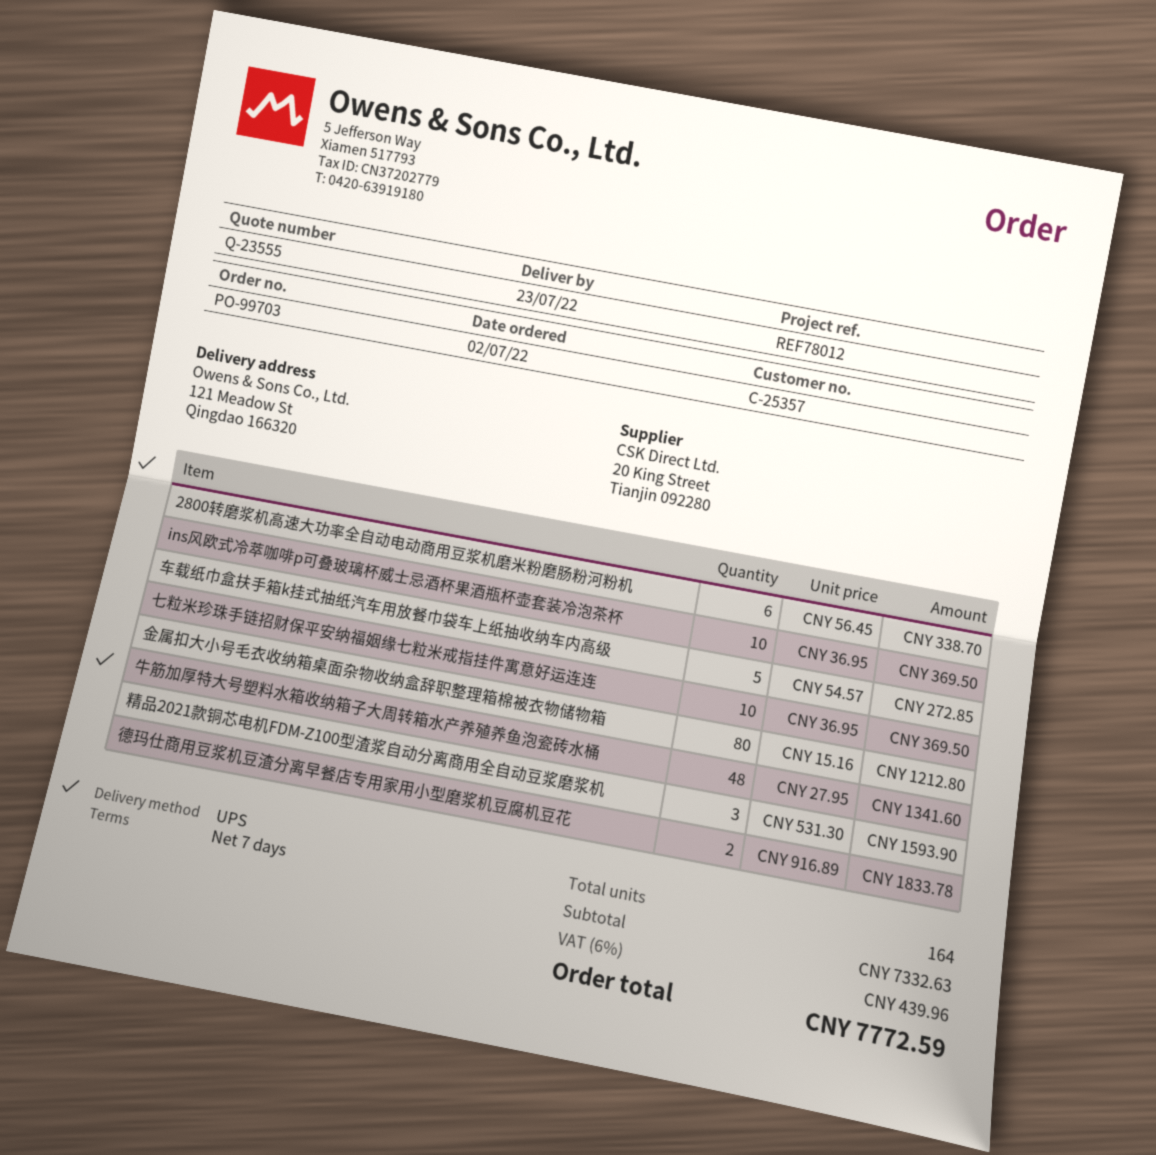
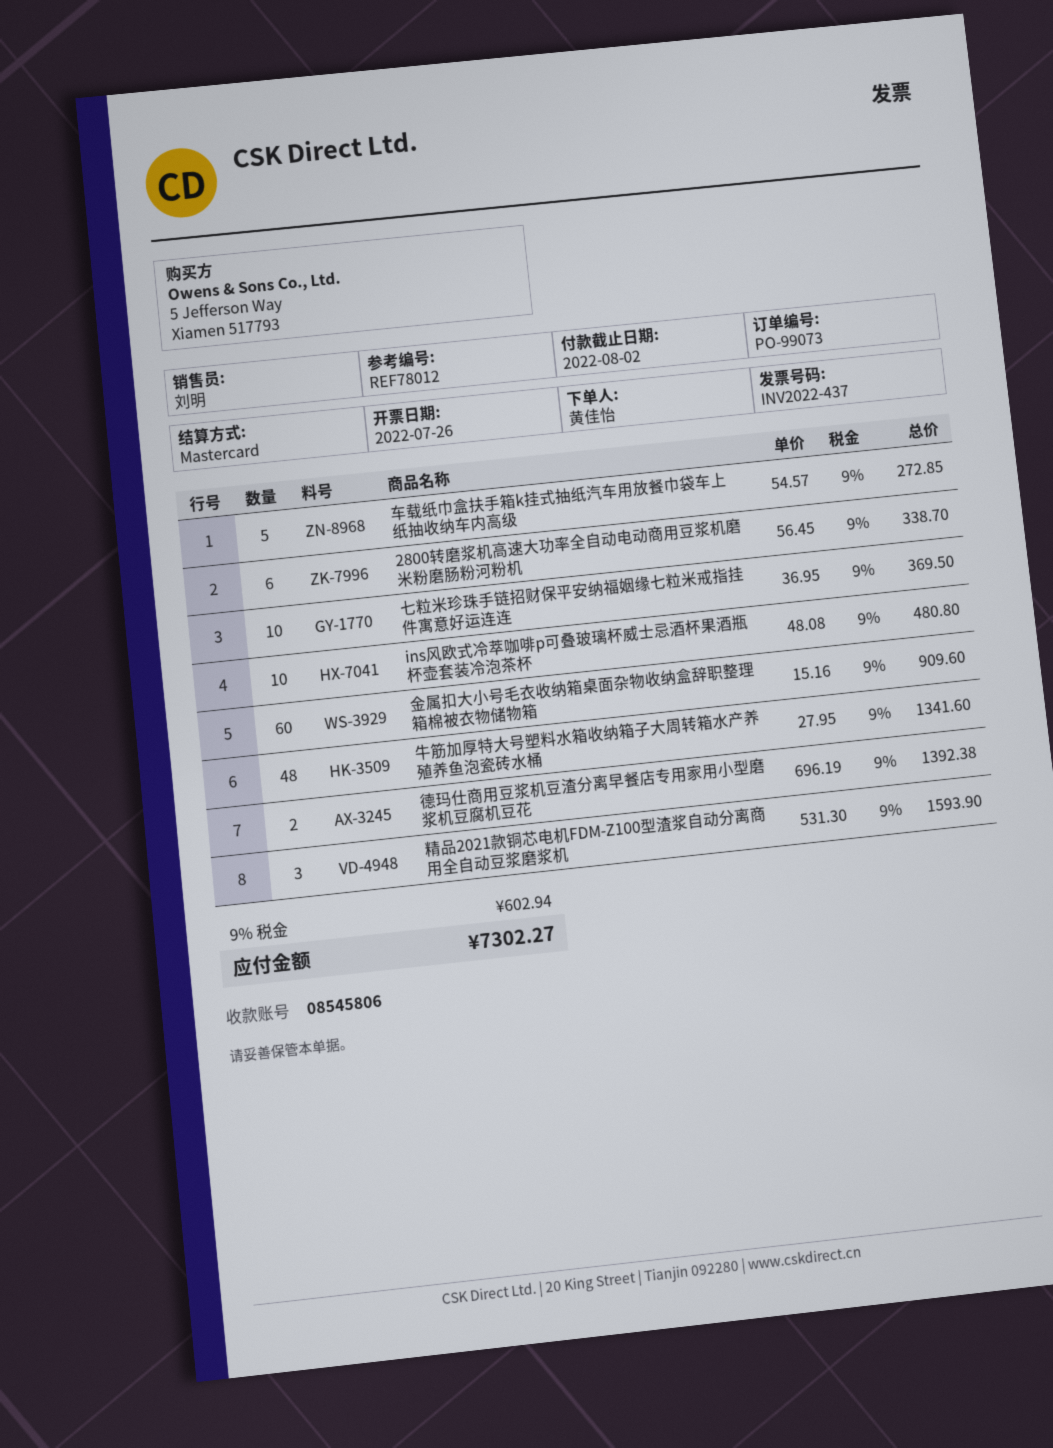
order number: PO-99703 -> PO-99073
ins风欧式冷萃咖啡p可叠玻璃杯威士忌酒杯果酒瓶杯壶套装冷泡茶杯: 10 x 36.95 = 369.50 -> 10 x 48.08 = 480.80
金属扣大小号毛衣收纳箱桌面杂物收纳盒辞职整理箱棉被衣物储物箱: 80 x 15.16 = 1212.80 -> 60 x 15.16 = 909.60
德玛仕商用豆浆机豆渣分离早餐店专用家用小型磨浆机豆腐机豆花: 2 x 916.89 = 1833.78 -> 2 x 696.19 = 1392.38
tax: 6% = 439.96 -> 9% = 602.94
total: 7772.59 -> 7302.27

